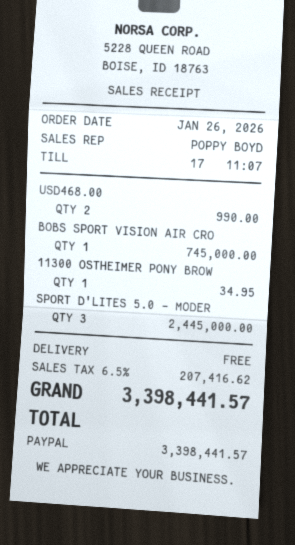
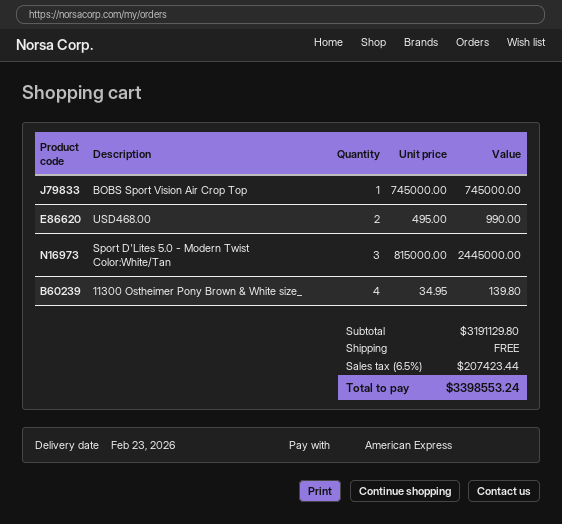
payment method: PayPal -> American Express
11300 OSTHEIMER PONY BROW: 1 for 34.95 -> 4 for 139.80
tax: 6.5% = 207416.62 -> 6.5% = 207423.44
total: 3398441.57 -> 3398553.24

